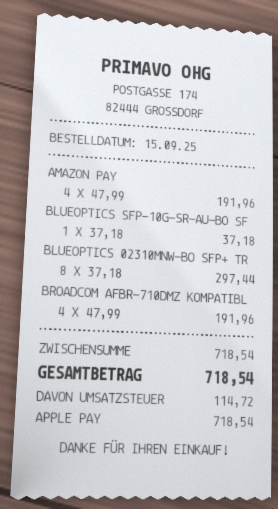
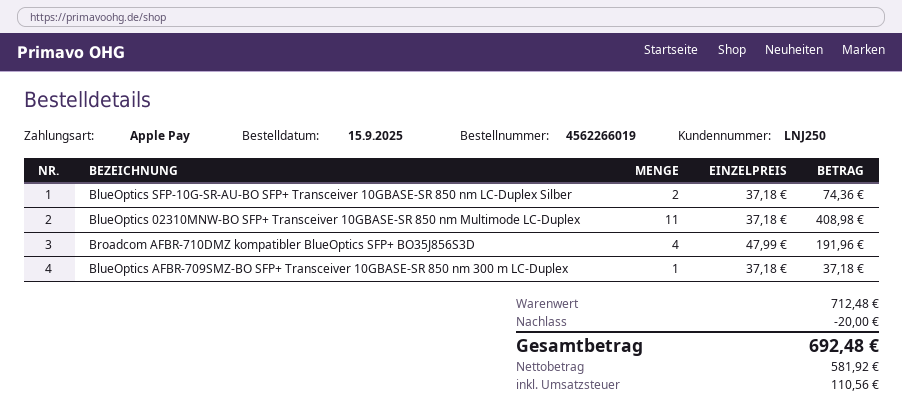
AMAZON PAY: 4 x 47.99 = 191.96 -> none
BLUEOPTICS SFP-10G-SR-AU-BO SF: 1 x 37.18 = 37.18 -> 2 x 37.18 = 74.36
BLUEOPTICS 02310MNW-BO SFP+ TR: 8 x 37.18 = 297.44 -> 11 x 37.18 = 408.98
BlueOptics AFBR-709SMZ-BO SFP+ Transceiver 10GBASE-SR 850 nm 300 m LC-Duplex: none -> 1 x 37.18 = 37.18
subtotal: 718.54 -> 712.48
discount: none -> 20.00
tax: 114.72 -> 110.56
total: 718.54 -> 692.48

